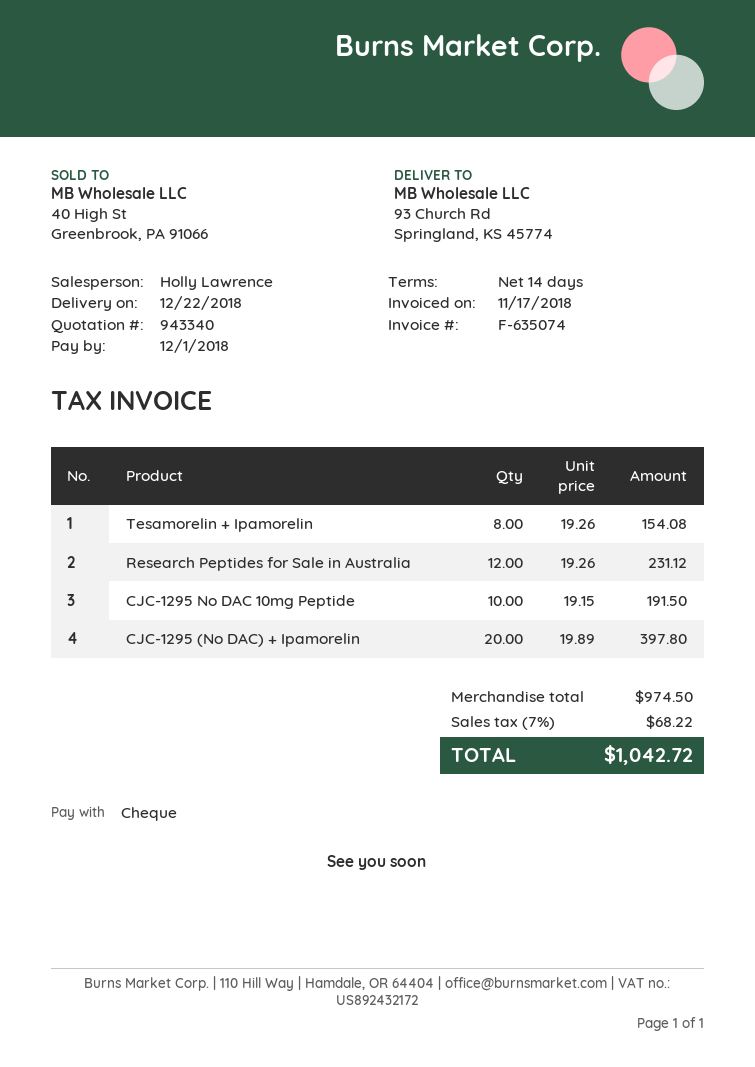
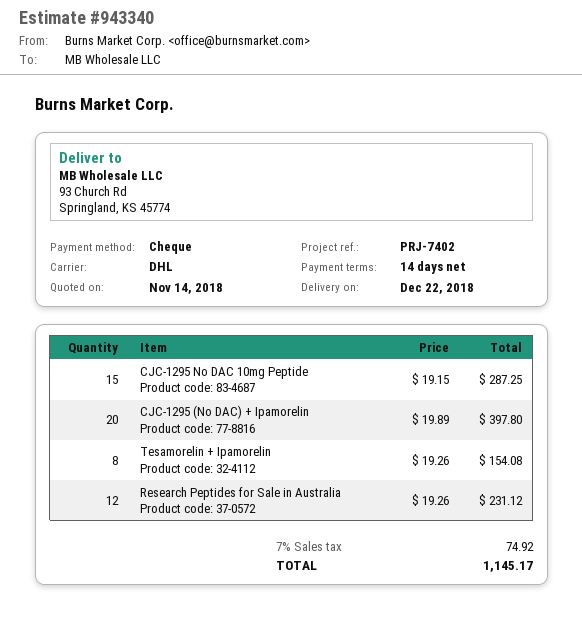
CJC-1295 No DAC 10mg Peptide: 10 x 19.15 = 191.50 -> 15 x 19.15 = 287.25
tax: 7% = 68.22 -> 7% = 74.92
total: 1042.72 -> 1145.17

